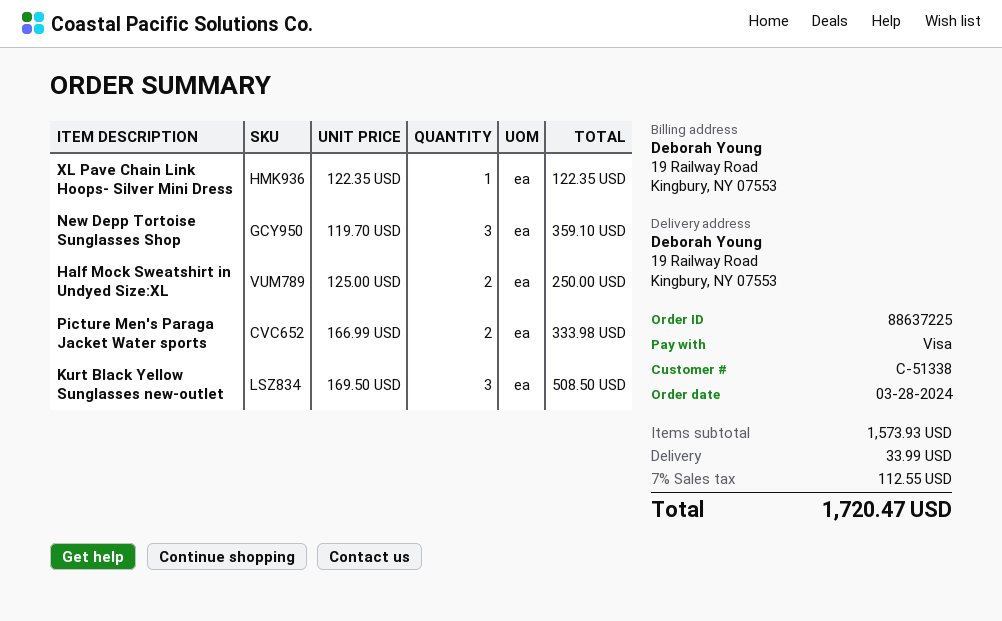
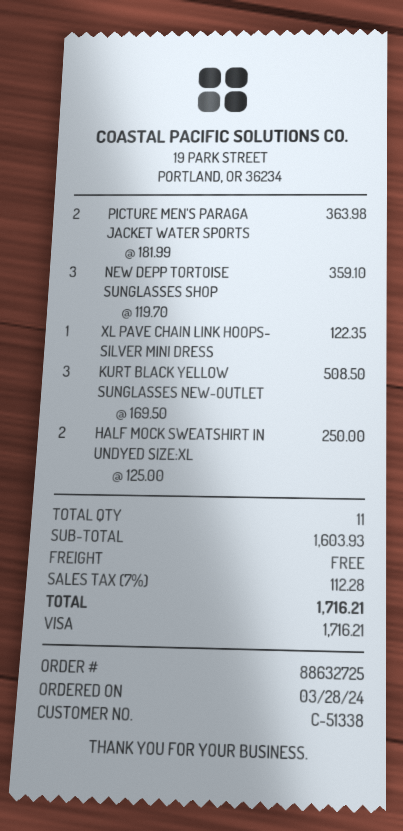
order number: 88637225 -> 88632725
Picture Men's Paraga Jacket Water sports: 2 x 166.99 = 333.98 -> 2 x 181.99 = 363.98
subtotal: 1573.93 -> 1603.93
shipping: 33.99 -> 0.00
tax: 7% = 112.55 -> 7% = 112.28
total: 1720.47 -> 1716.21

